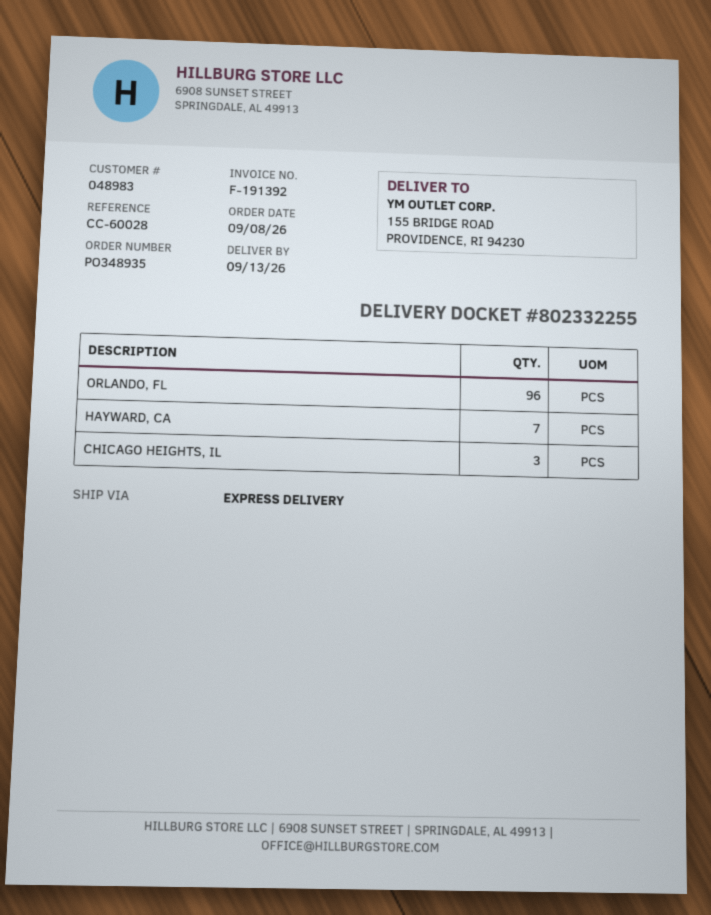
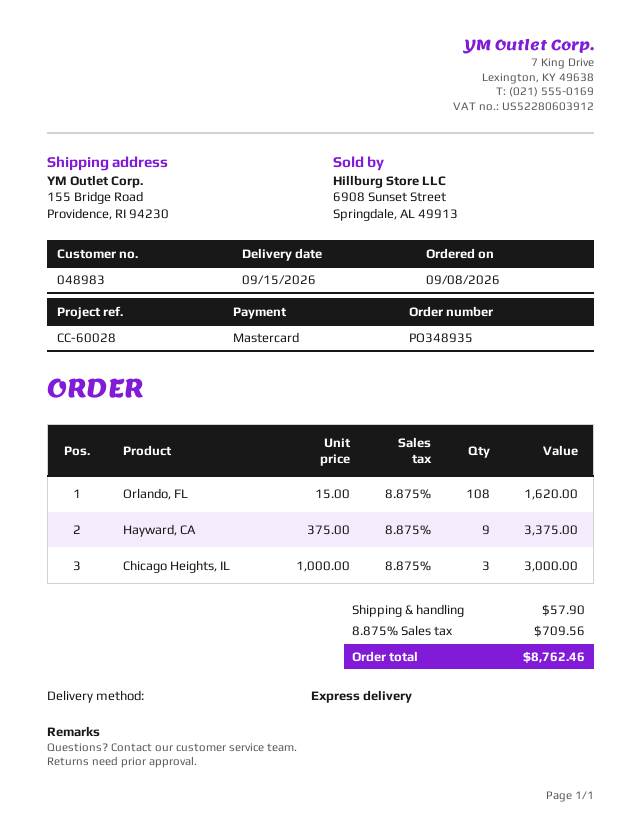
delivery date: 2026-09-13 -> 2026-09-15
ORLANDO, FL: 96 -> 108
HAYWARD, CA: 7 -> 9

